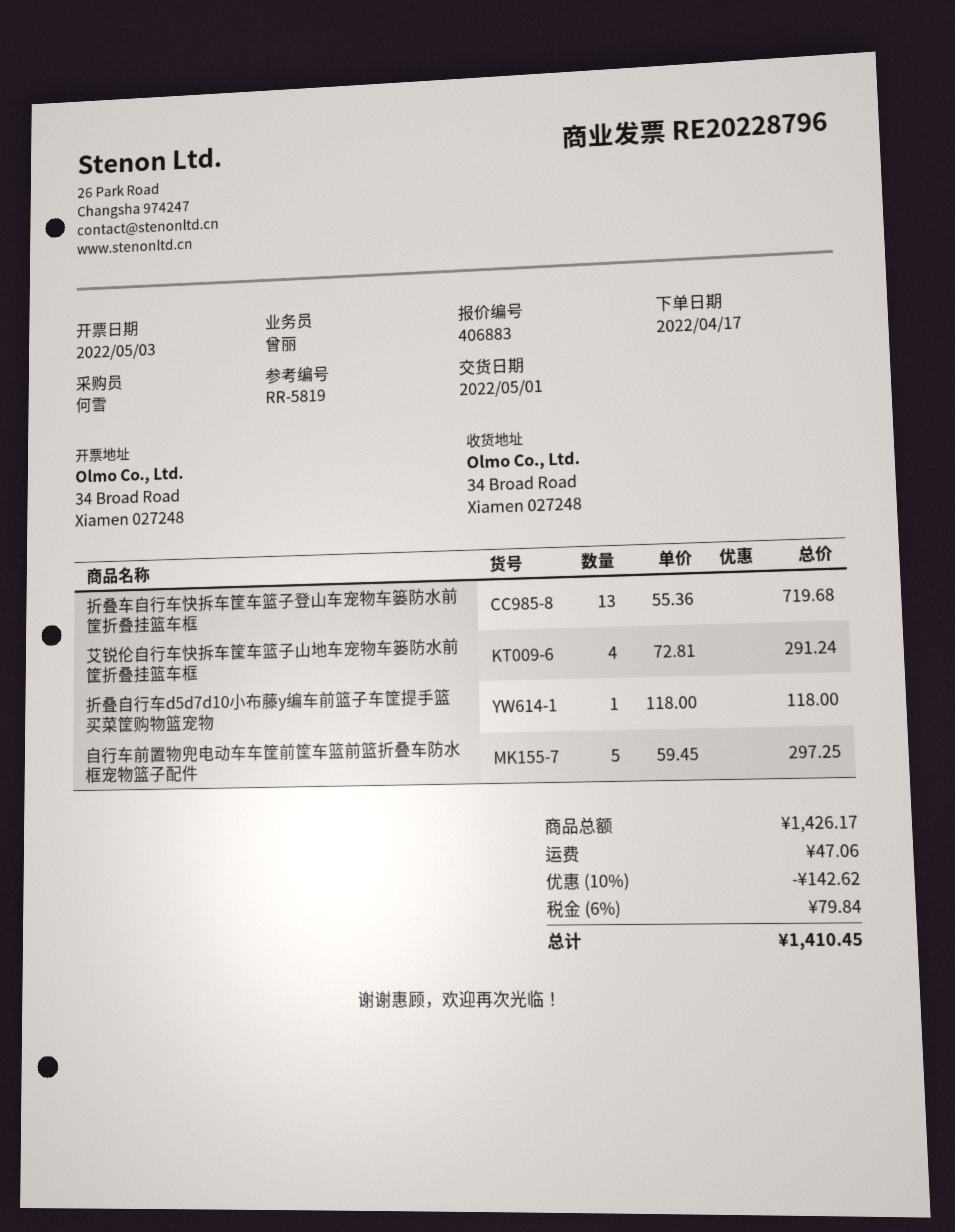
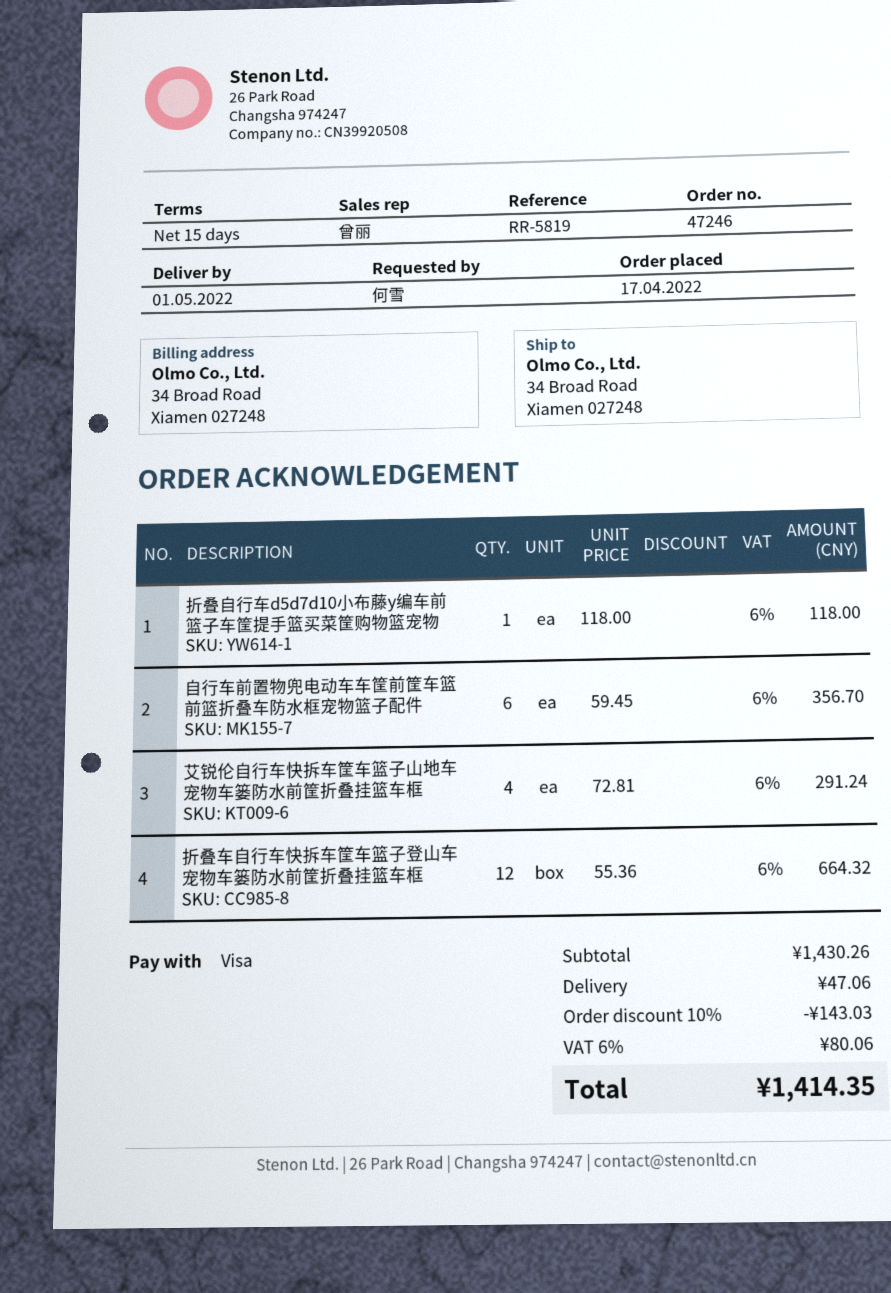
折叠车自行车快拆车筐车篮子登山车宠物车篓防水前筐折叠挂篮车框: 13 x 55.36 = 719.68 -> 12 x 55.36 = 664.32
自行车前置物兜电动车车筐前筐车篮前篮折叠车防水框宠物篮子配件: 5 x 59.45 = 297.25 -> 6 x 59.45 = 356.70
subtotal: 1426.17 -> 1430.26
discount: 10% = 142.62 -> 10% = 143.03
tax: 6% = 79.84 -> 6% = 80.06
total: 1410.45 -> 1414.35

